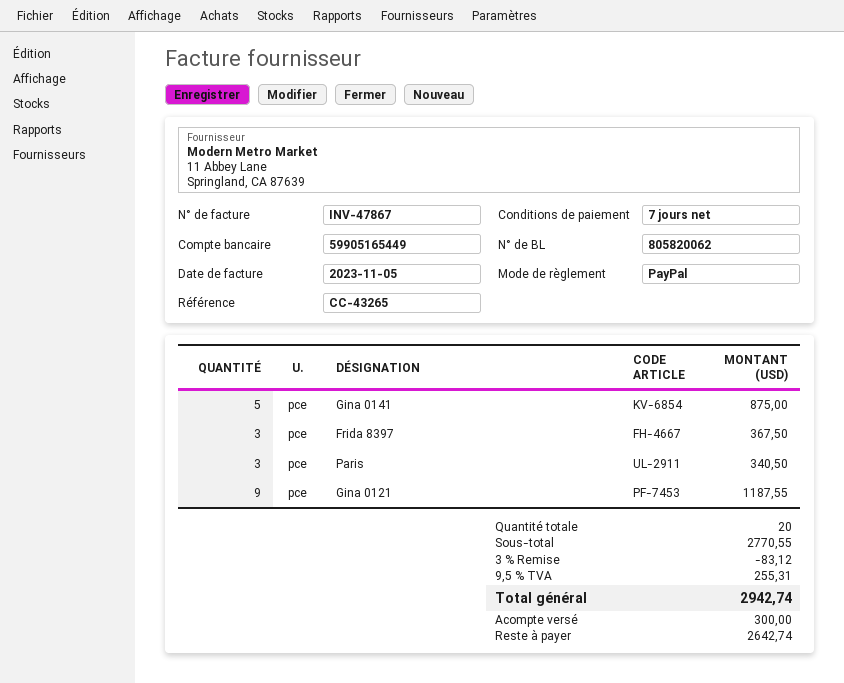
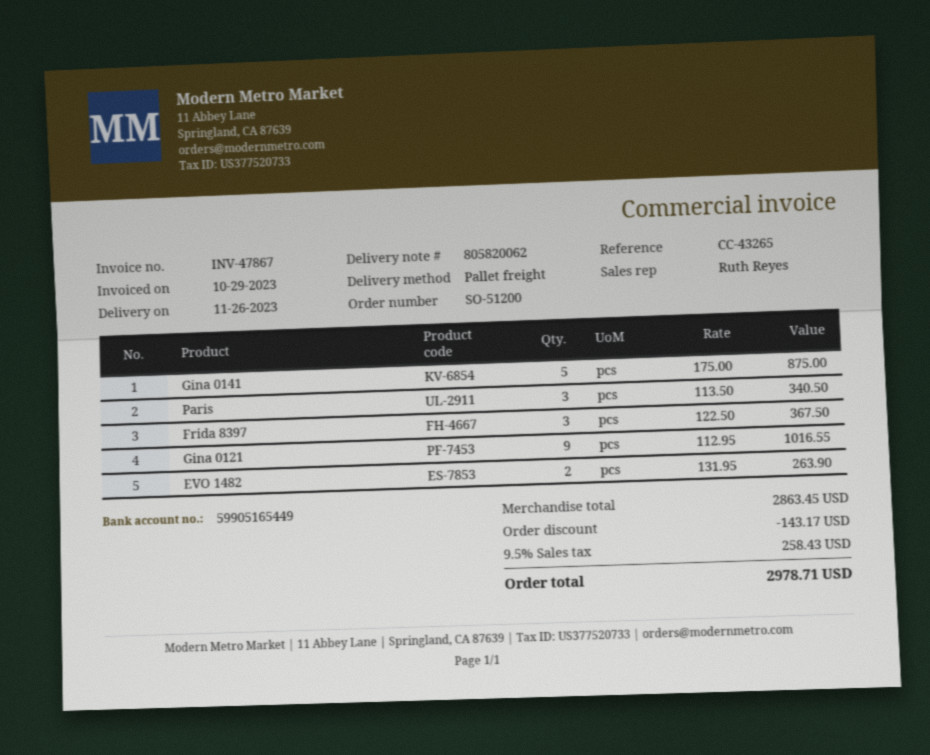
invoice date: 2023-11-05 -> 2023-10-29
Gina 0121: 9 for 1187.55 -> 9 for 1016.55
EVO 1482: none -> 2 for 263.90
subtotal: 2770.55 -> 2863.45
discount: 83.12 -> 143.17
tax: 9.5% = 255.31 -> 9.5% = 258.43
total: 2942.74 -> 2978.71

